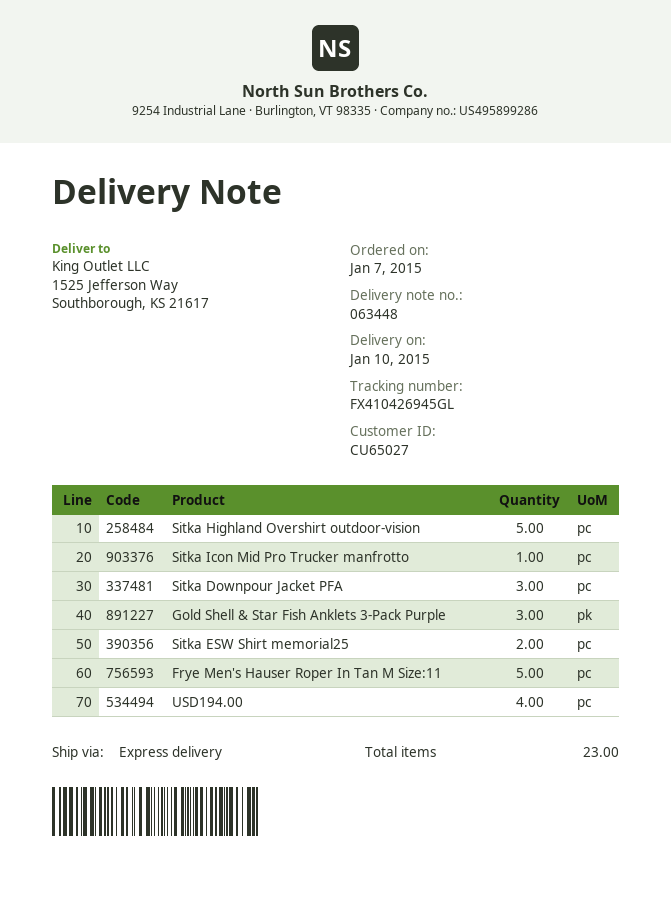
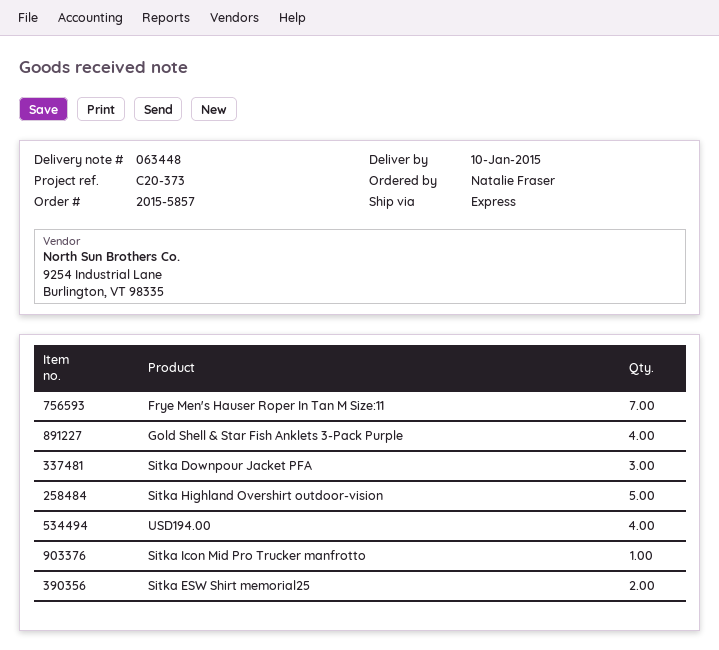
Gold Shell & Star Fish Anklets 3-Pack Purple: 3 -> 4
Frye Men's Hauser Roper In Tan M Size:11: 5 -> 7

